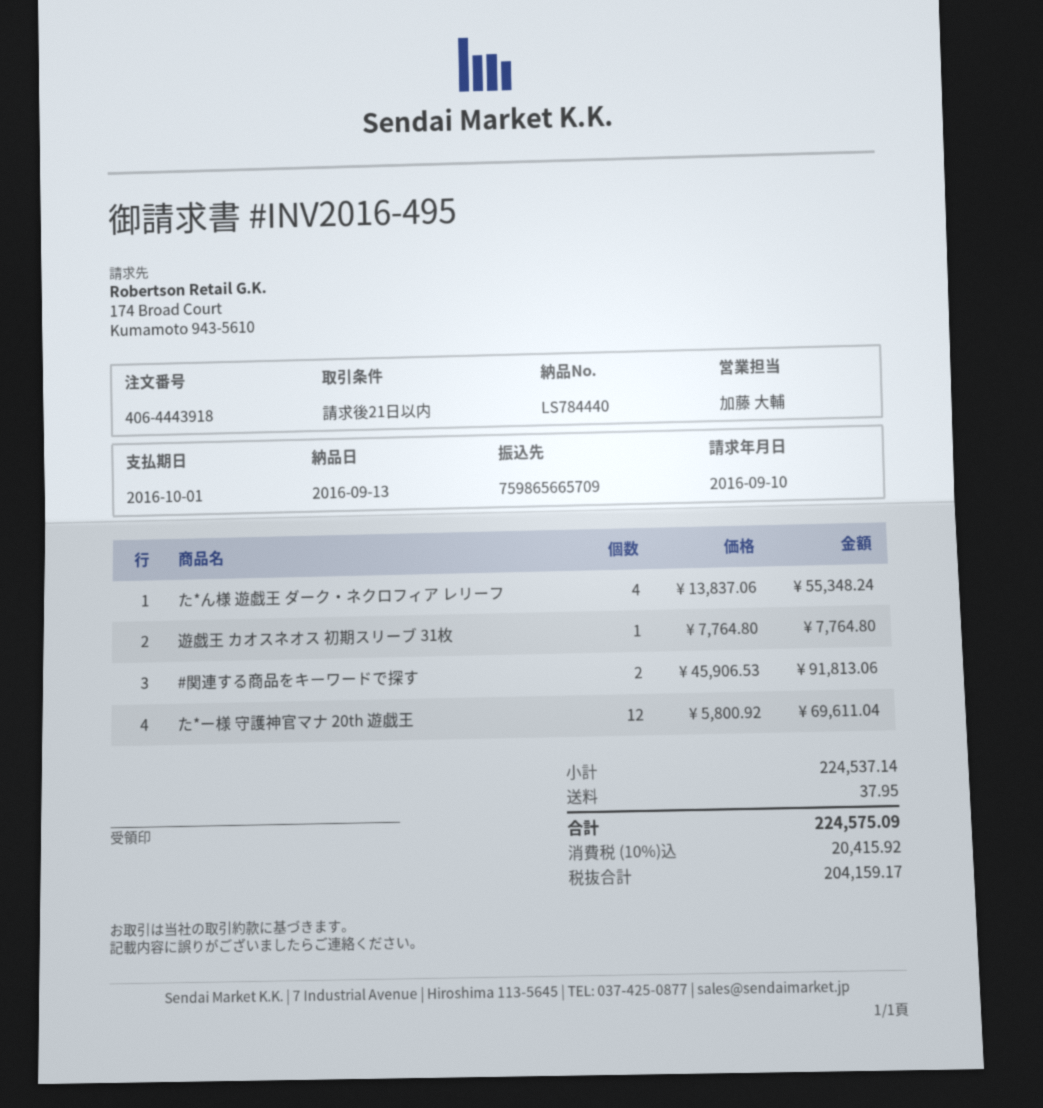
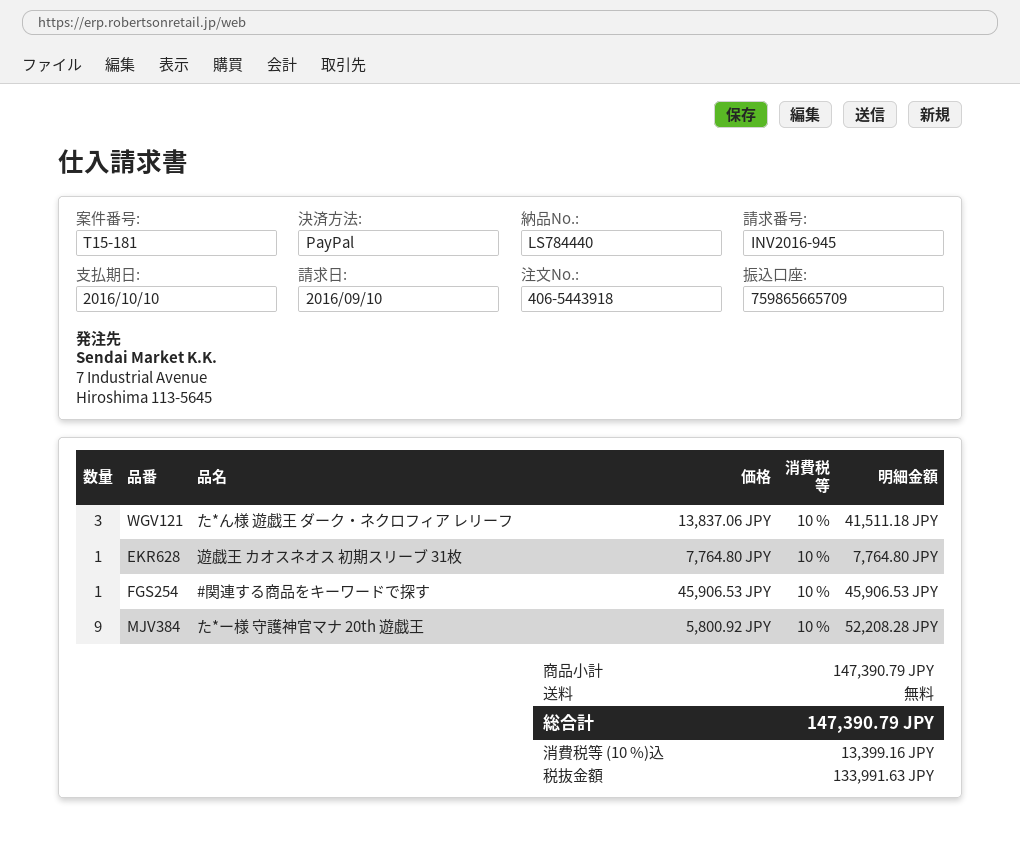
order number: 406-4443918 -> 406-5443918
invoice number: INV2016-495 -> INV2016-945
due date: 2016-10-01 -> 2016-10-10
た*ん様 遊戯王 ダーク・ネクロフィア レリーフ: 4 x 13837.06 = 55348.24 -> 3 x 13837.06 = 41511.18
#関連する商品をキーワードで探す: 2 x 45906.53 = 91813.06 -> 1 x 45906.53 = 45906.53
た*ー様 守護神官マナ 20th 遊戯王: 12 x 5800.92 = 69611.04 -> 9 x 5800.92 = 52208.28
subtotal: 224537.14 -> 147390.79
shipping: 37.95 -> 0.00
net: 204159.17 -> 133991.63
tax: 10% = 20415.92 -> 10% = 13399.16
total: 224575.09 -> 147390.79

